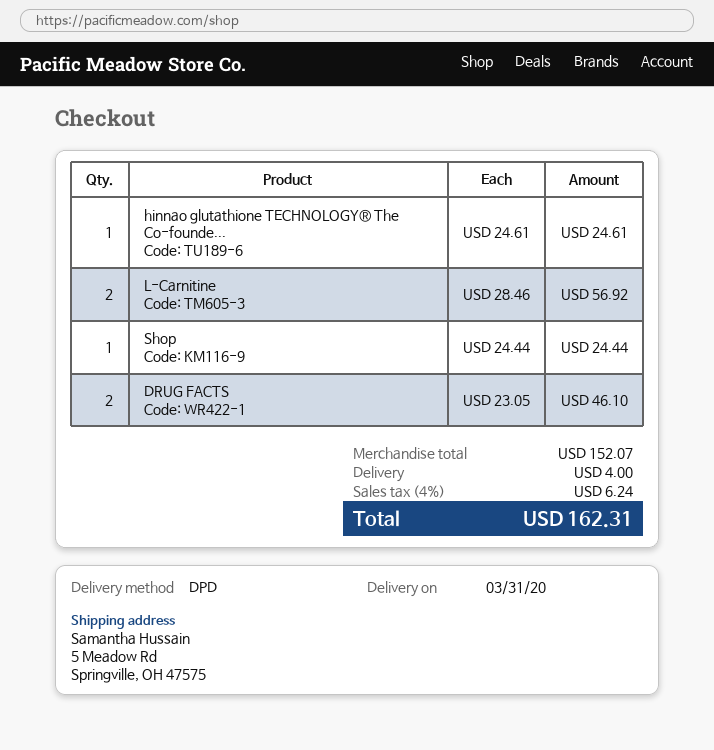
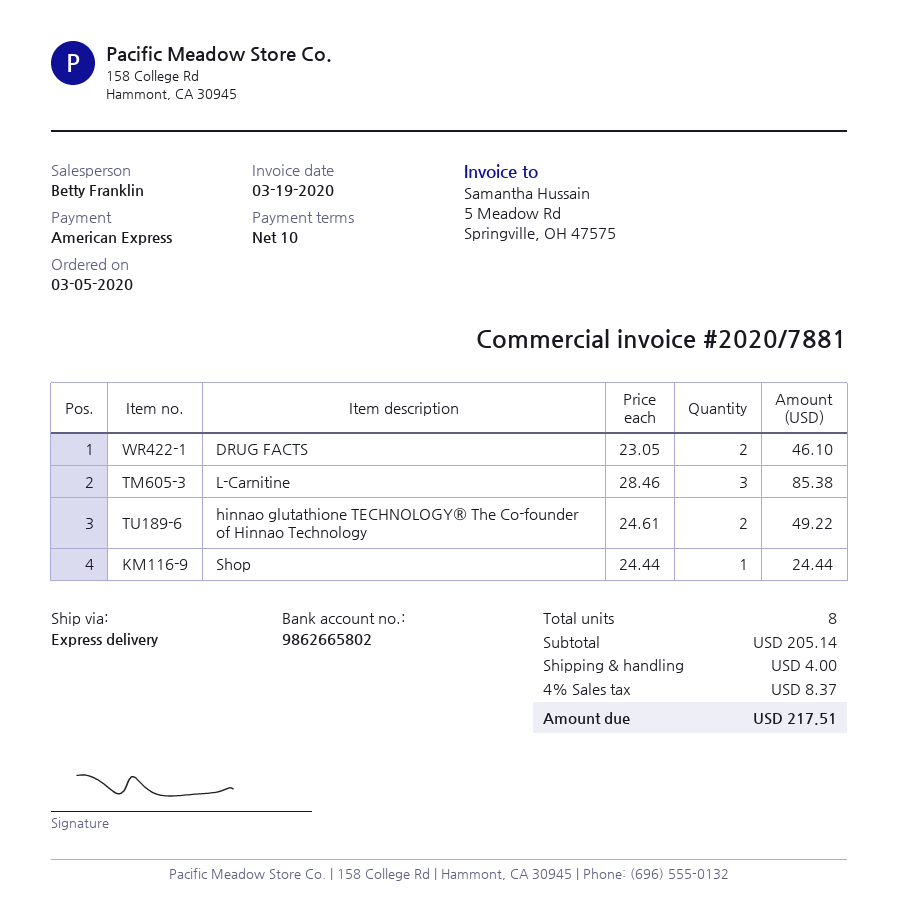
shipping method: DPD -> express
hinnao glutathione TECHNOLOGY® The Co-founde...: 1 x 24.61 = 24.61 -> 2 x 24.61 = 49.22
L-Carnitine: 2 x 28.46 = 56.92 -> 3 x 28.46 = 85.38
subtotal: 152.07 -> 205.14
tax: 4% = 6.24 -> 4% = 8.37
total: 162.31 -> 217.51

